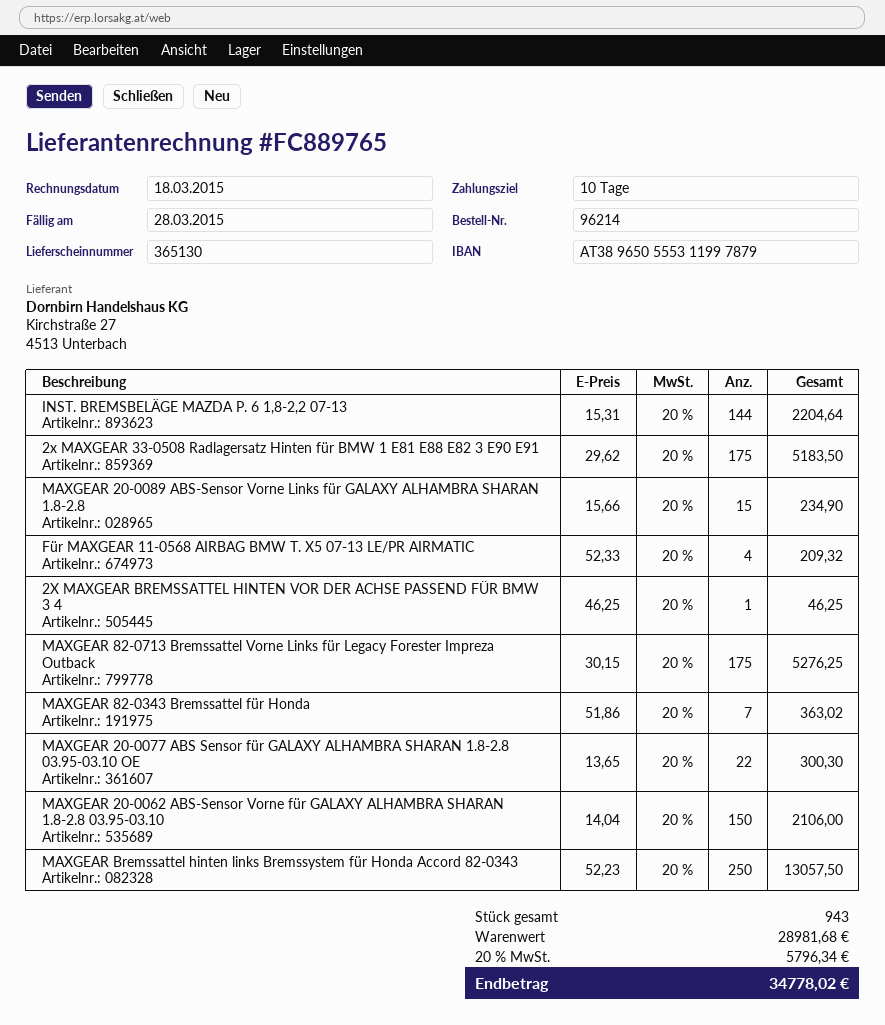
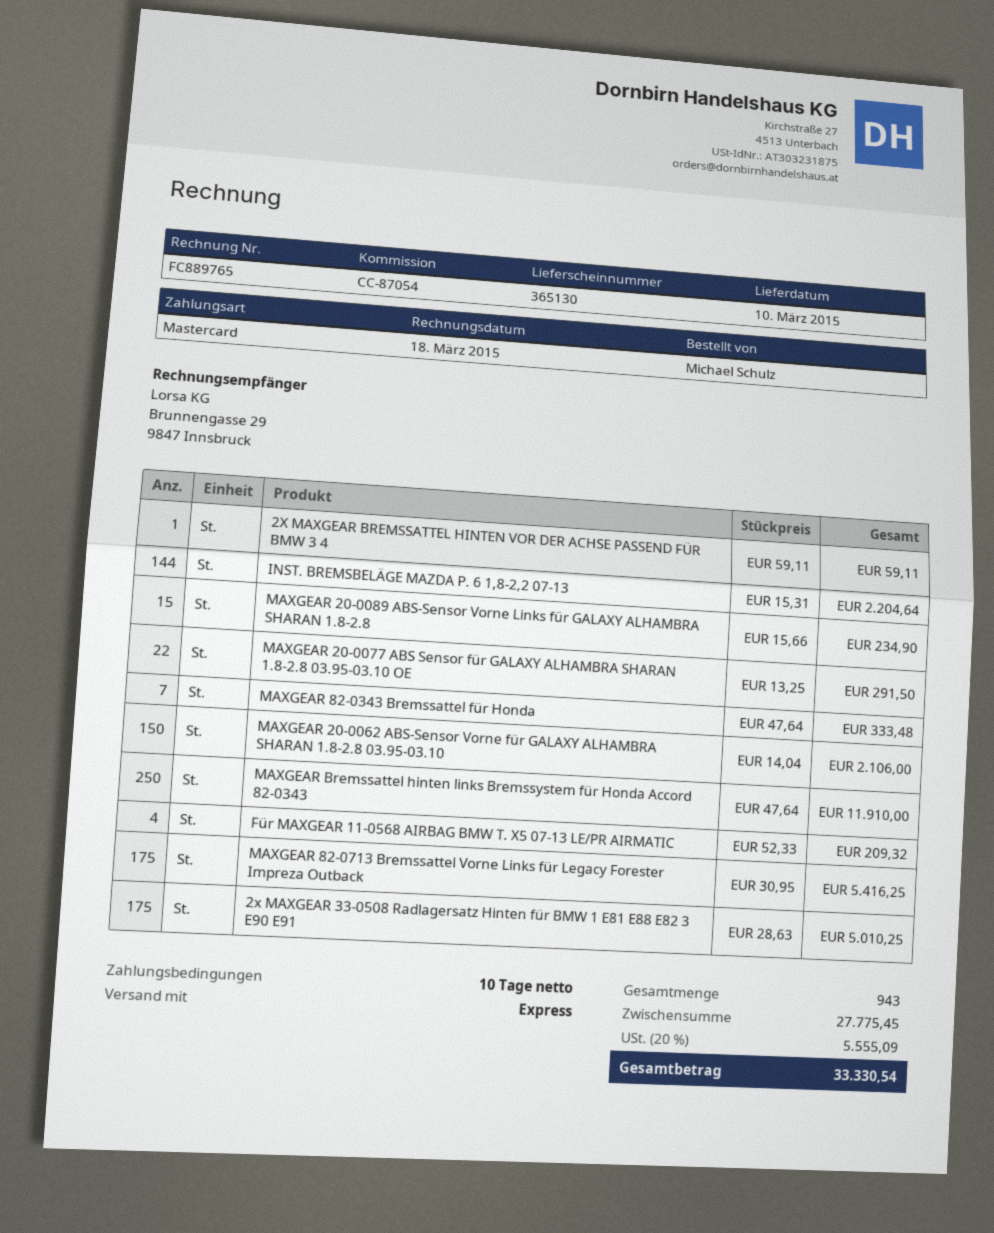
2x MAXGEAR 33-0508 Radlagersatz Hinten für BMW 1 E81 E88 E82 3 E90 E91: 175 x 29.62 = 5183.50 -> 175 x 28.63 = 5010.25
2X MAXGEAR BREMSSATTEL HINTEN VOR DER ACHSE PASSEND FÜR BMW 3 4: 1 x 46.25 = 46.25 -> 1 x 59.11 = 59.11
MAXGEAR 82-0713 Bremssattel Vorne Links für Legacy Forester Impreza Outback: 175 x 30.15 = 5276.25 -> 175 x 30.95 = 5416.25
MAXGEAR 82-0343 Bremssattel für Honda: 7 x 51.86 = 363.02 -> 7 x 47.64 = 333.48
MAXGEAR 20-0077 ABS Sensor für GALAXY ALHAMBRA SHARAN 1.8-2.8 03.95-03.10 OE: 22 x 13.65 = 300.30 -> 22 x 13.25 = 291.50
MAXGEAR Bremssattel hinten links Bremssystem für Honda Accord 82-0343: 250 x 52.23 = 13057.50 -> 250 x 47.64 = 11910.00
subtotal: 28981.68 -> 27775.45
tax: 20% = 5796.34 -> 20% = 5555.09
total: 34778.02 -> 33330.54

